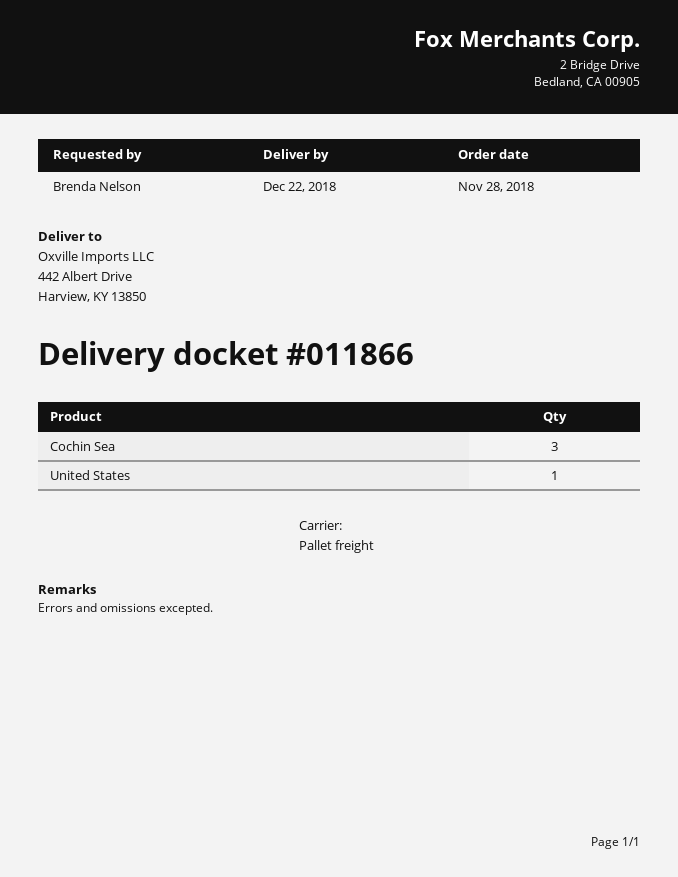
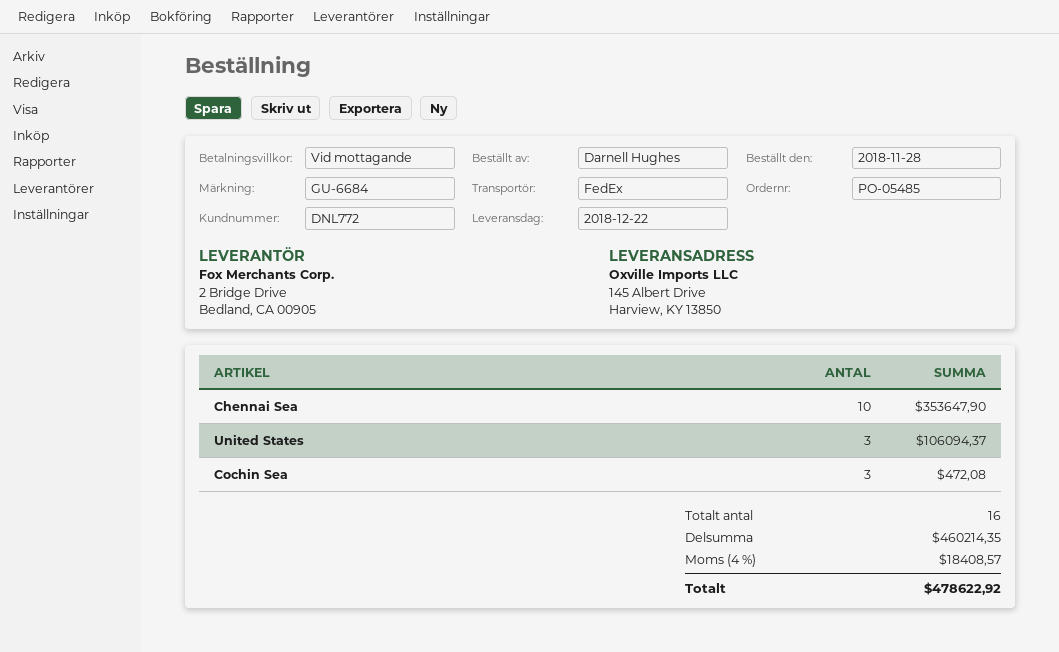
ordered by: Brenda Nelson -> Darnell Hughes
shipping method: pallet freight -> FedEx
ship to: 442 Albert Drive, Harview, KY 13850 -> 145 Albert Drive, Harview, KY 13850
United States: 1 -> 3
Chennai Sea: none -> 10

